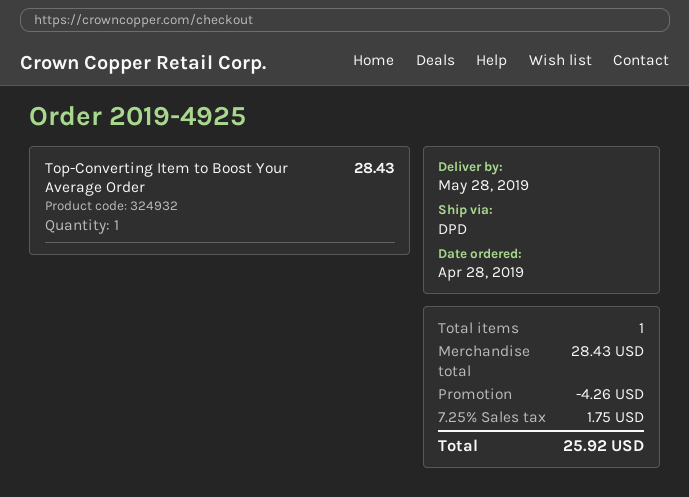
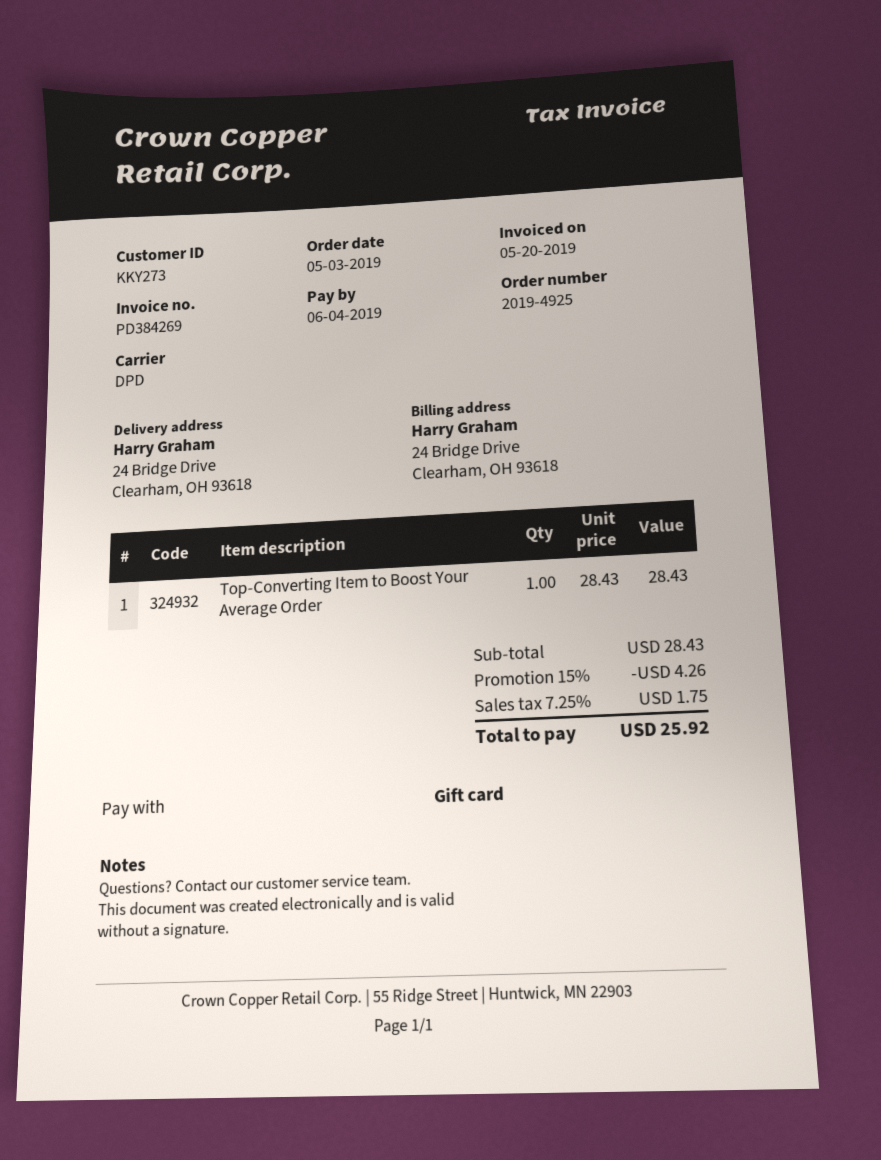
order date: 2019-04-28 -> 2019-05-03

